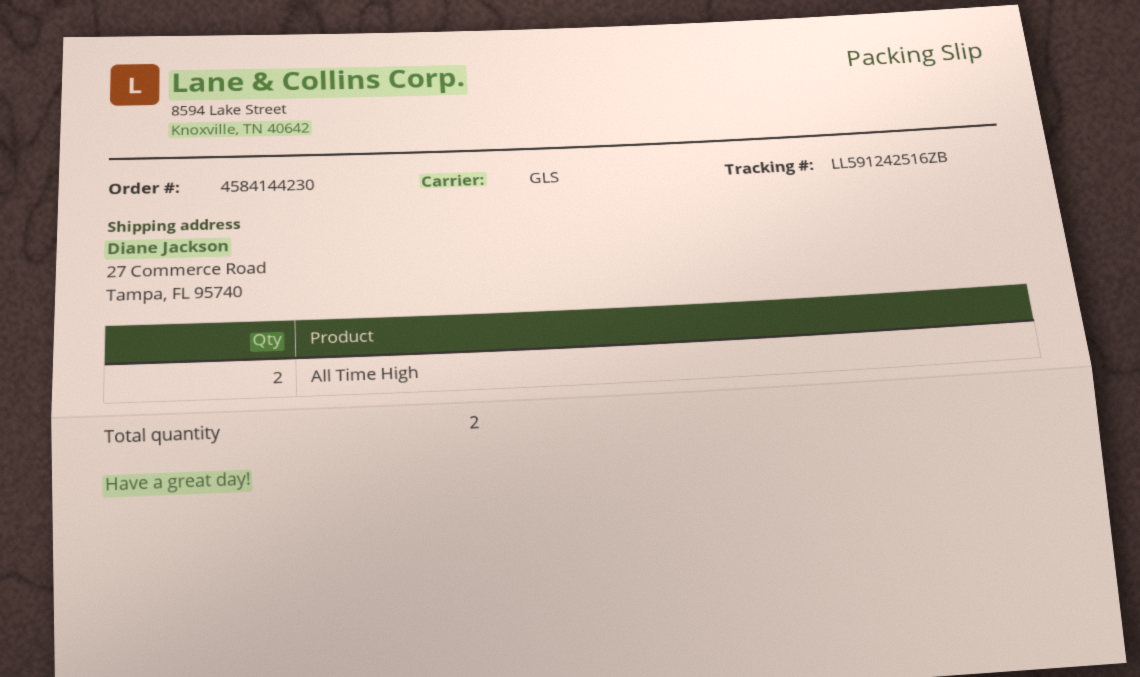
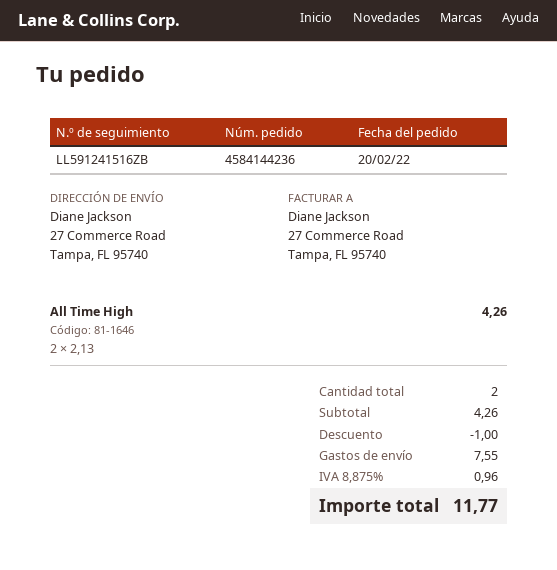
order number: 4584144230 -> 4584144236
tracking number: LL591242516ZB -> LL591241516ZB

